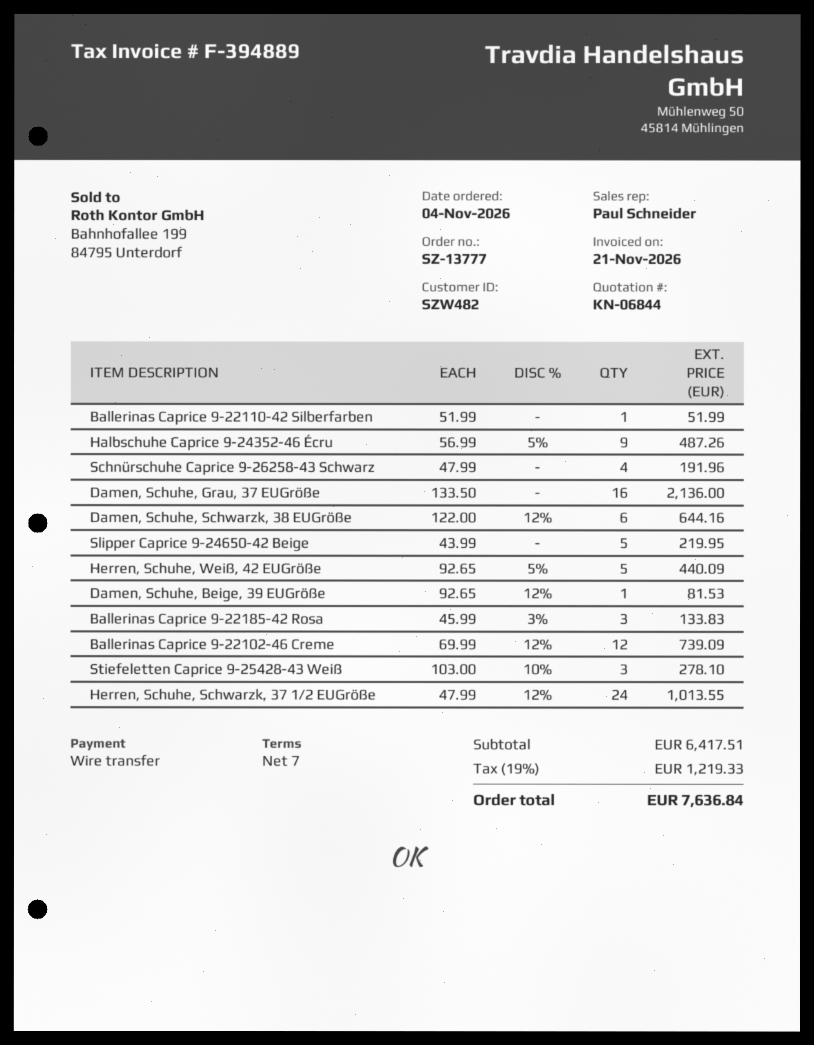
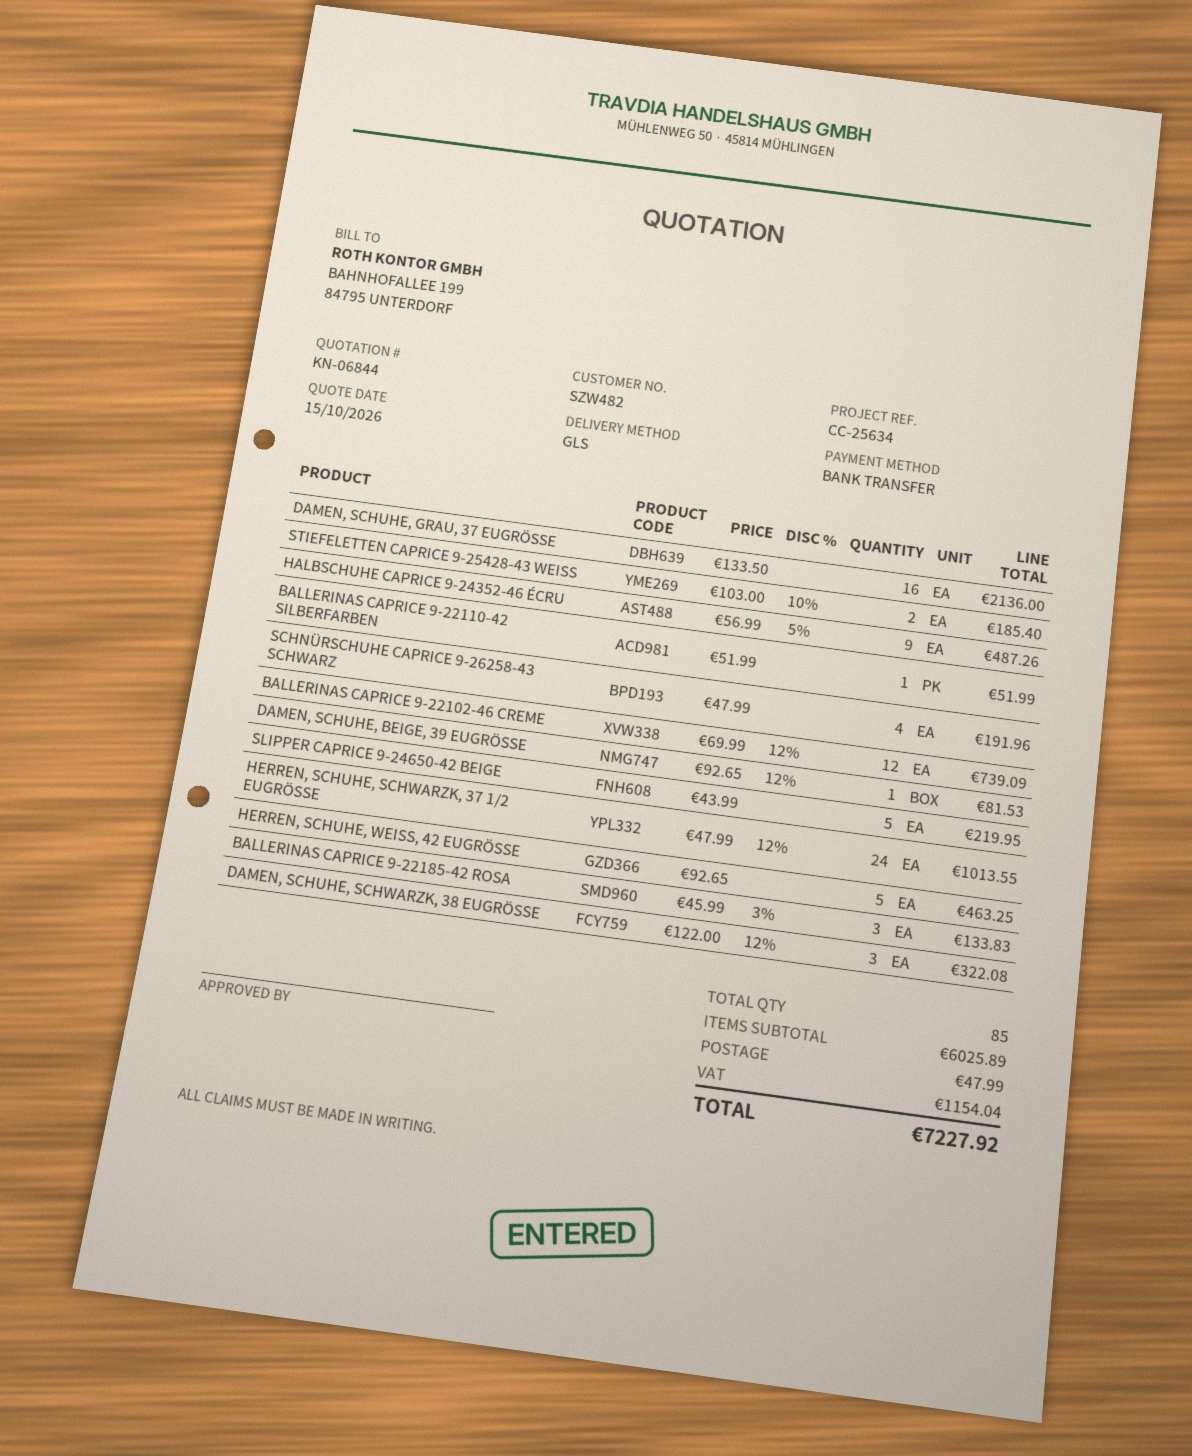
Damen, Schuhe, Schwarzk, 38 EUGröße: 6 x 122.00 - 12% = 644.16 -> 3 x 122.00 - 12% = 322.08
Herren, Schuhe, Weiß, 42 EUGröße: 5 x 92.65 - 5% = 440.09 -> 5 x 92.65 = 463.25
Stiefeletten Caprice 9-25428-43 Weiß: 3 x 103.00 - 10% = 278.10 -> 2 x 103.00 - 10% = 185.40
subtotal: 6417.51 -> 6025.89
shipping: none -> 47.99
tax: 1219.33 -> 1154.04
total: 7636.84 -> 7227.92

